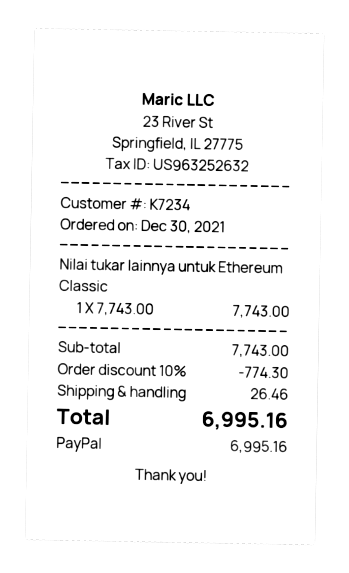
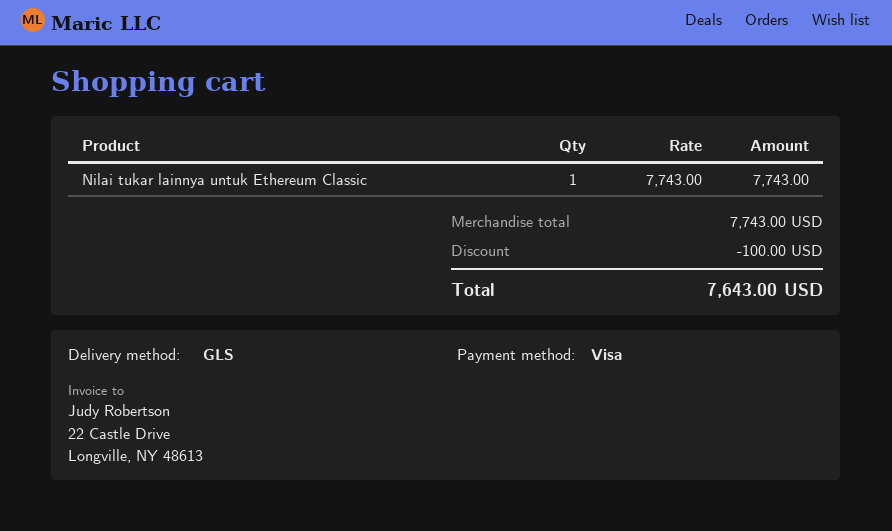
payment method: PayPal -> Visa
discount: 774.30 -> 100.00
shipping: 26.46 -> none
total: 6995.16 -> 7643.00

